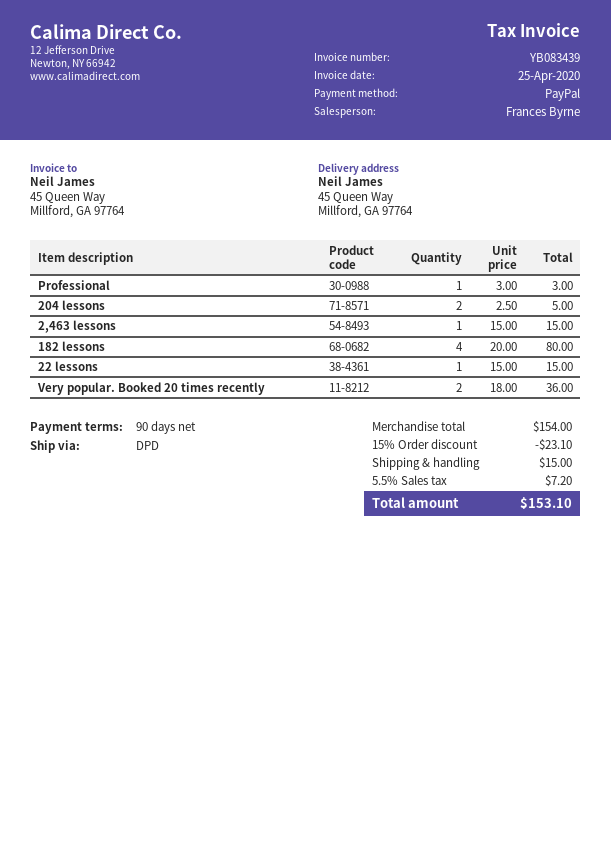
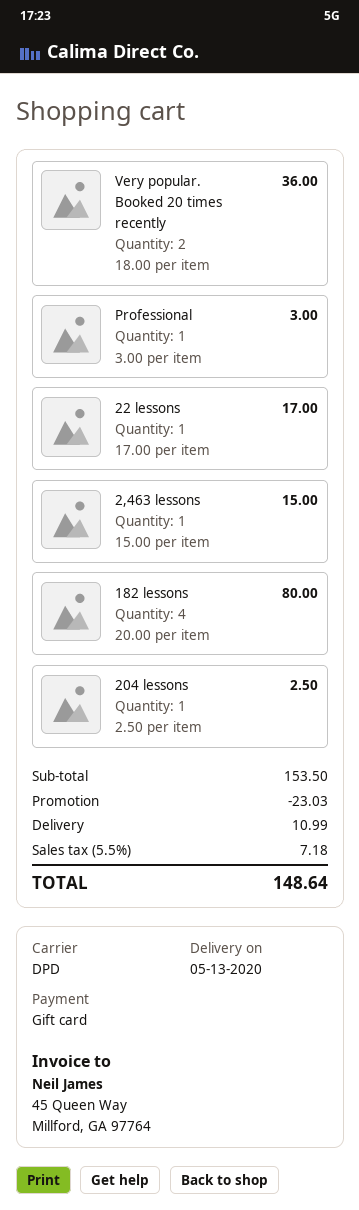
payment method: PayPal -> gift card
204 lessons: 2 x 2.50 = 5.00 -> 1 x 2.50 = 2.50
22 lessons: 1 x 15.00 = 15.00 -> 1 x 17.00 = 17.00
subtotal: 154.00 -> 153.50
discount: 23.10 -> 23.03
shipping: 15.00 -> 10.99
tax: 5.5% = 7.20 -> 5.5% = 7.18
total: 153.10 -> 148.64

